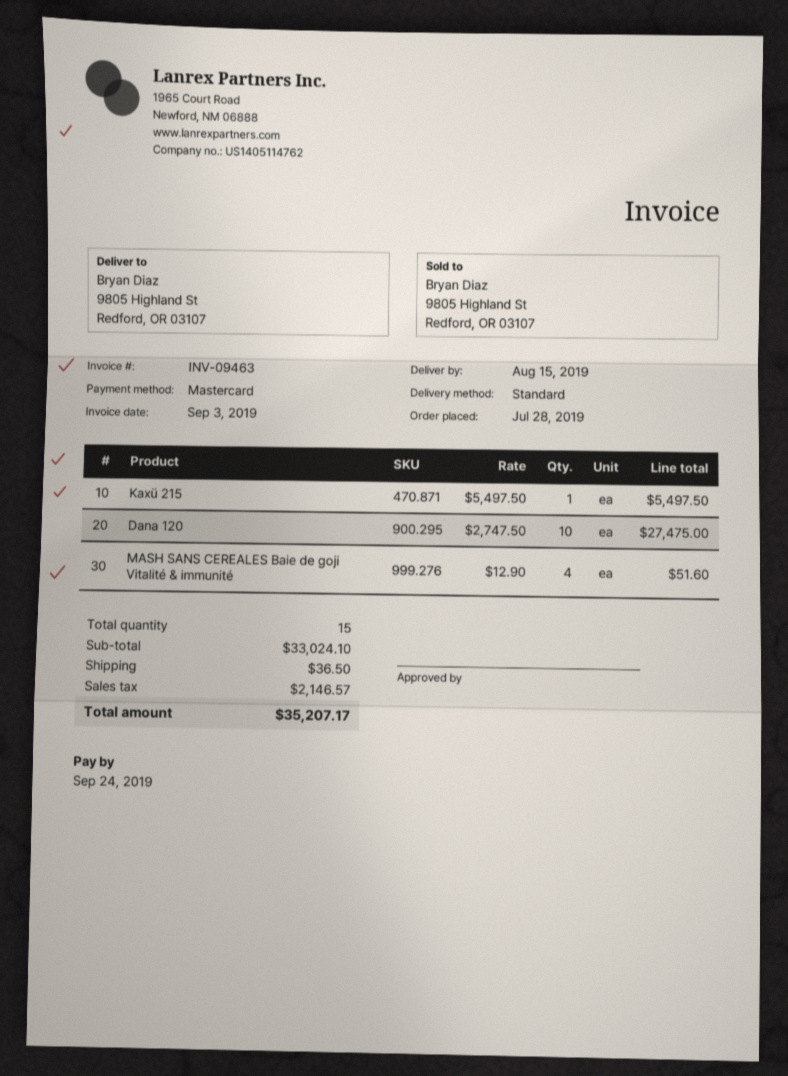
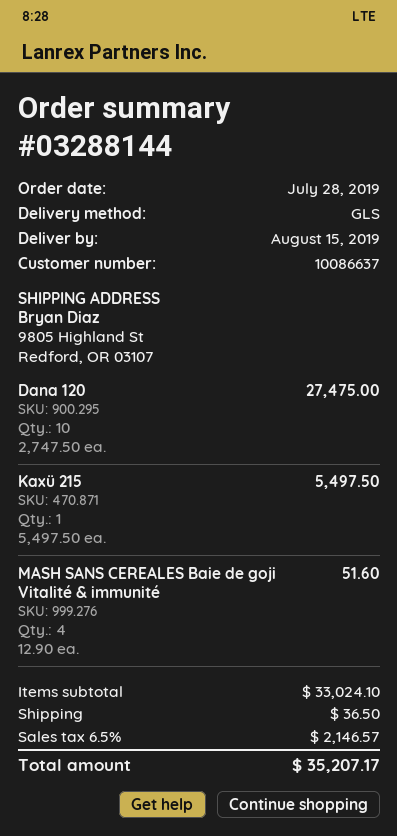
shipping method: standard -> GLS

